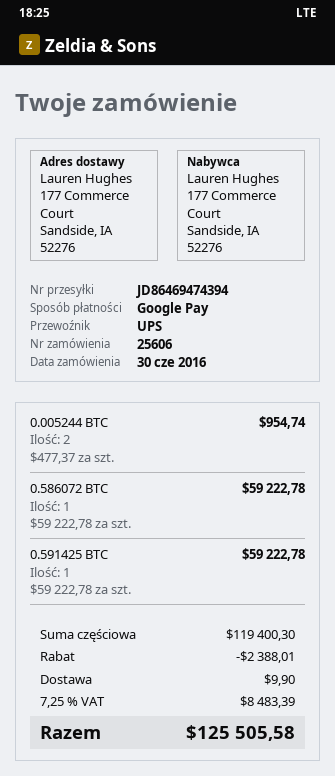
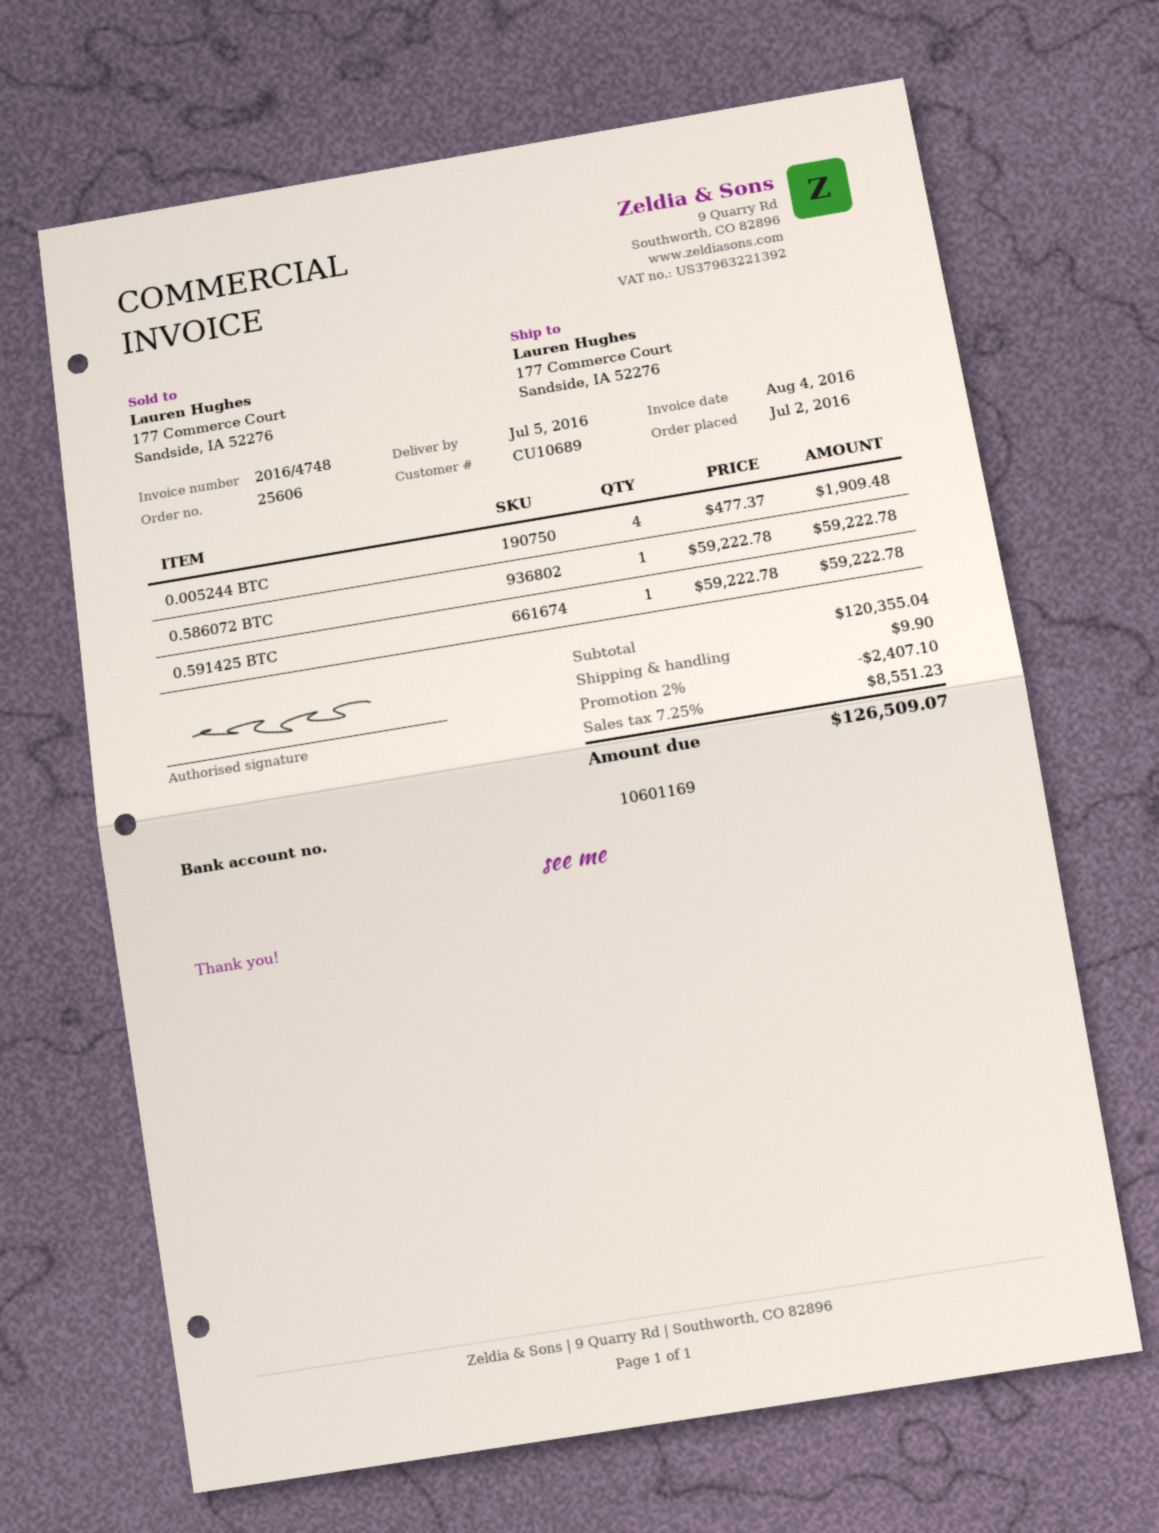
order date: 2016-06-30 -> 2016-07-02
0.005244 BTC: 2 x 477.37 = 954.74 -> 4 x 477.37 = 1909.48
subtotal: 119400.30 -> 120355.04
discount: 2388.01 -> 2407.10
tax: 7.25% = 8483.39 -> 7.25% = 8551.23
total: 125505.58 -> 126509.07

